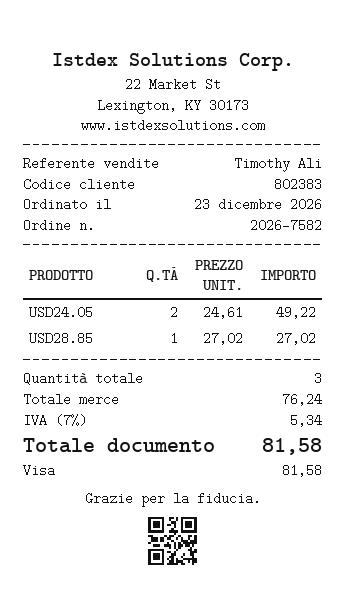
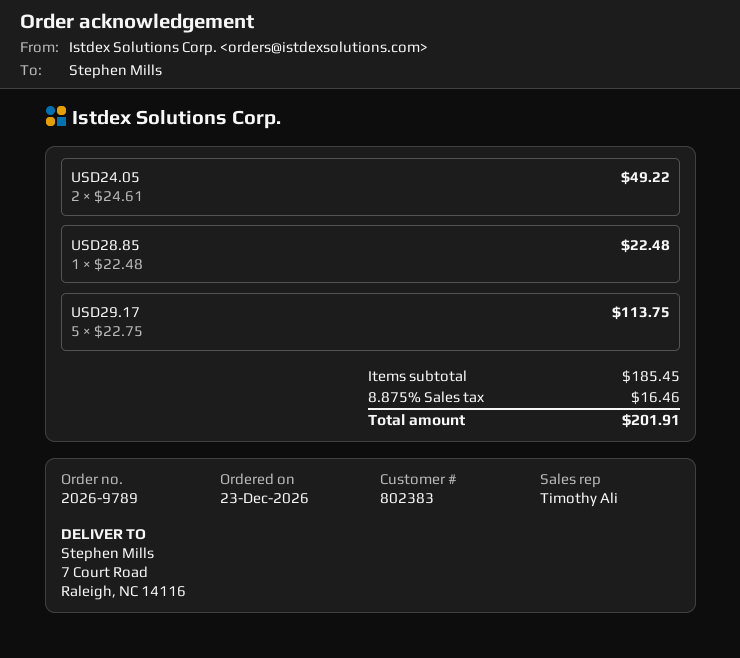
order number: 2026-7582 -> 2026-9789
USD28.85: 1 x 27.02 = 27.02 -> 1 x 22.48 = 22.48
USD29.17: none -> 5 x 22.75 = 113.75
subtotal: 76.24 -> 185.45
tax: 7% = 5.34 -> 8.875% = 16.46
total: 81.58 -> 201.91

